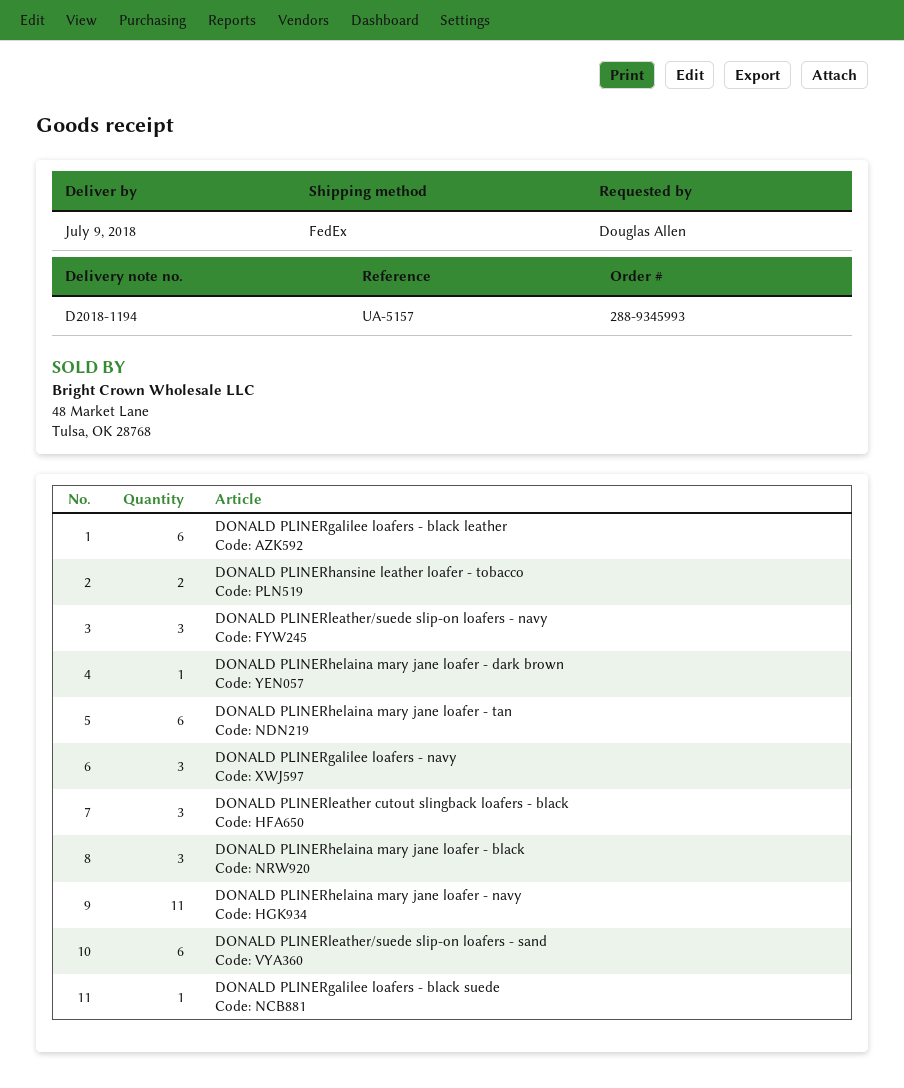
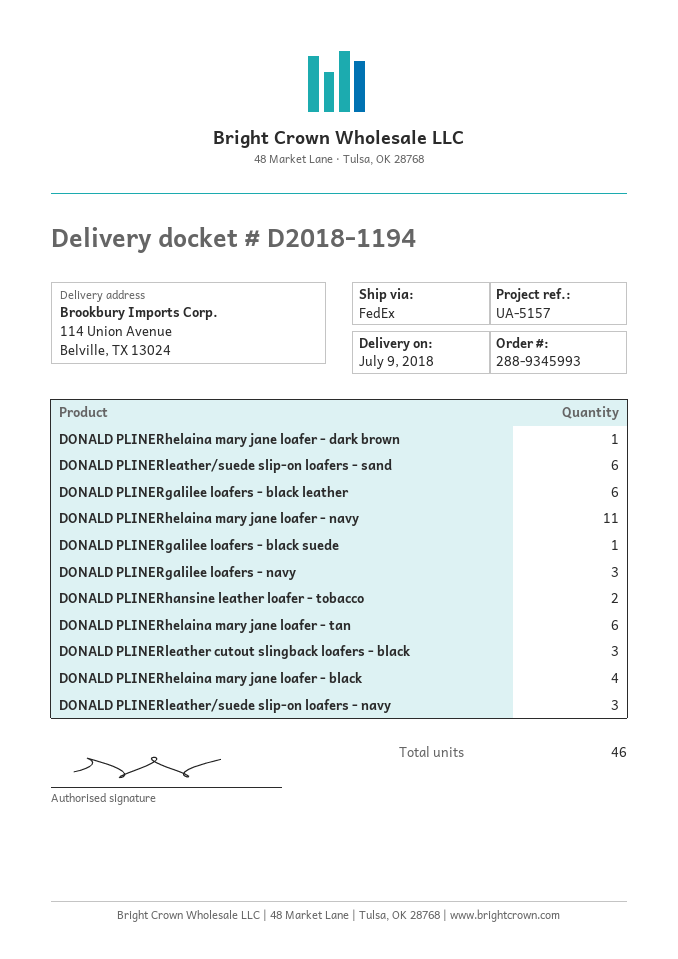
DONALD PLINERhelaina mary jane loafer - black: 3 -> 4

